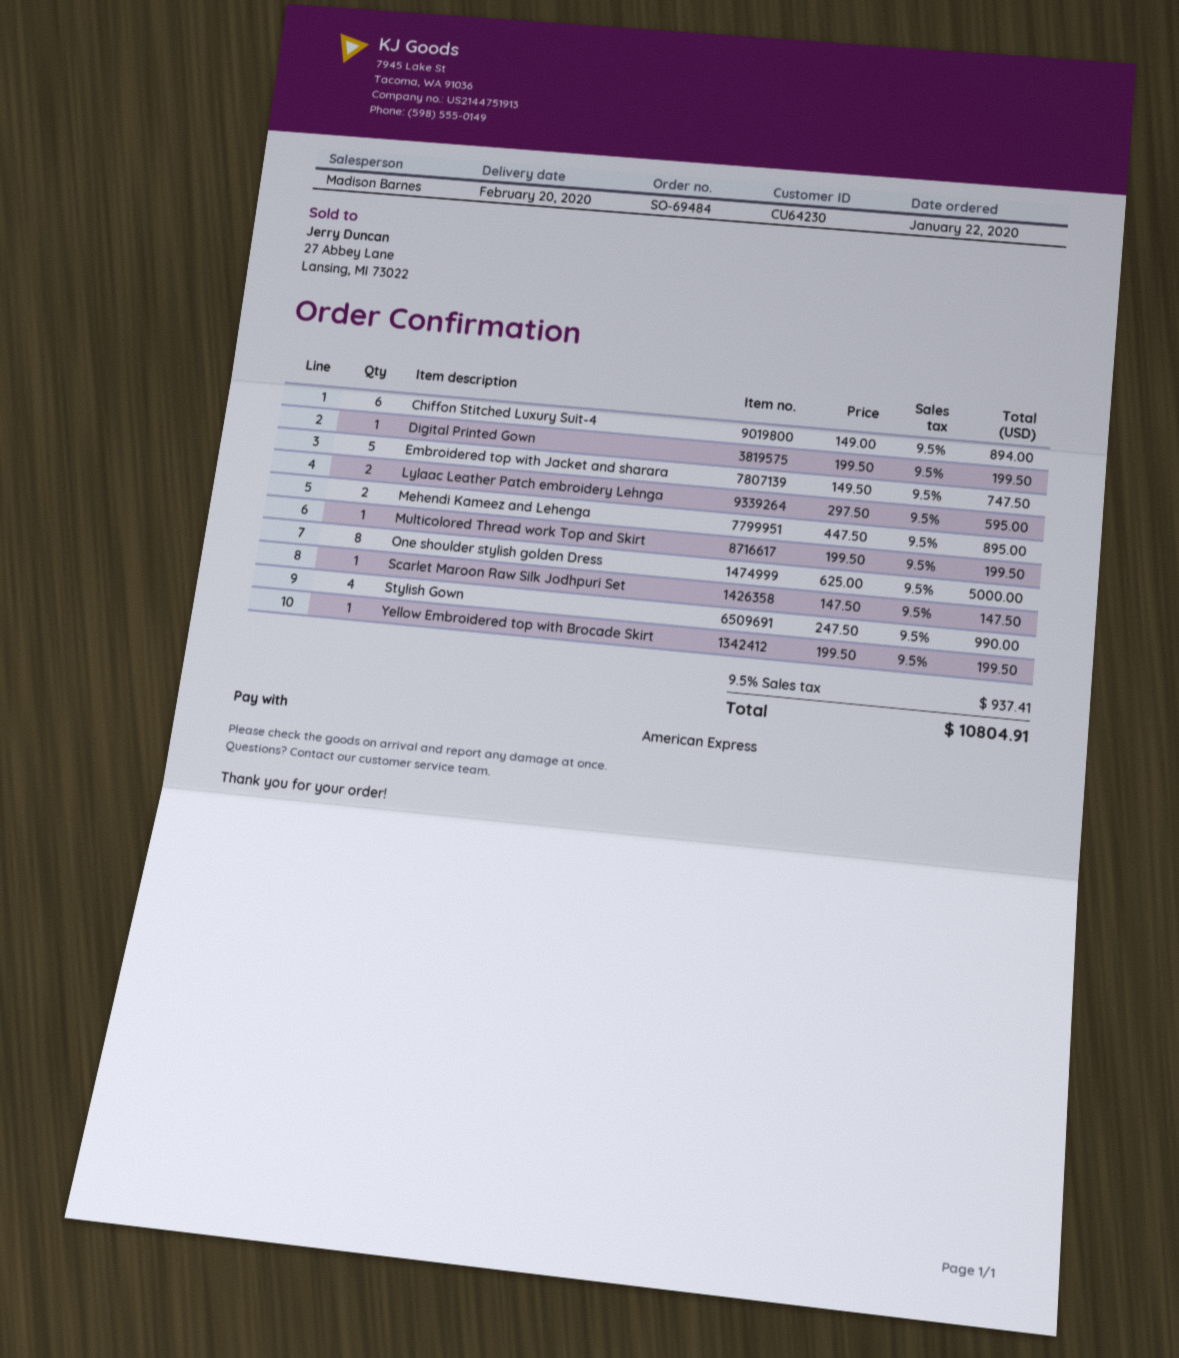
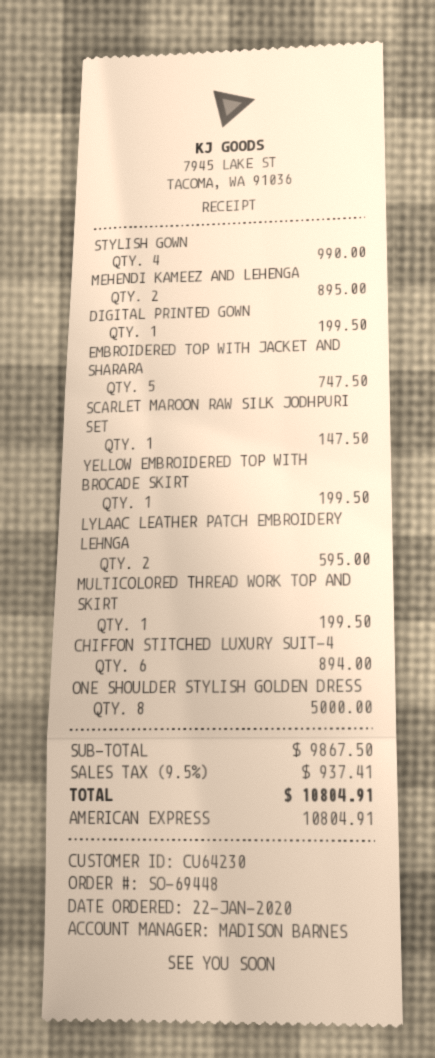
order number: SO-69484 -> SO-69448

